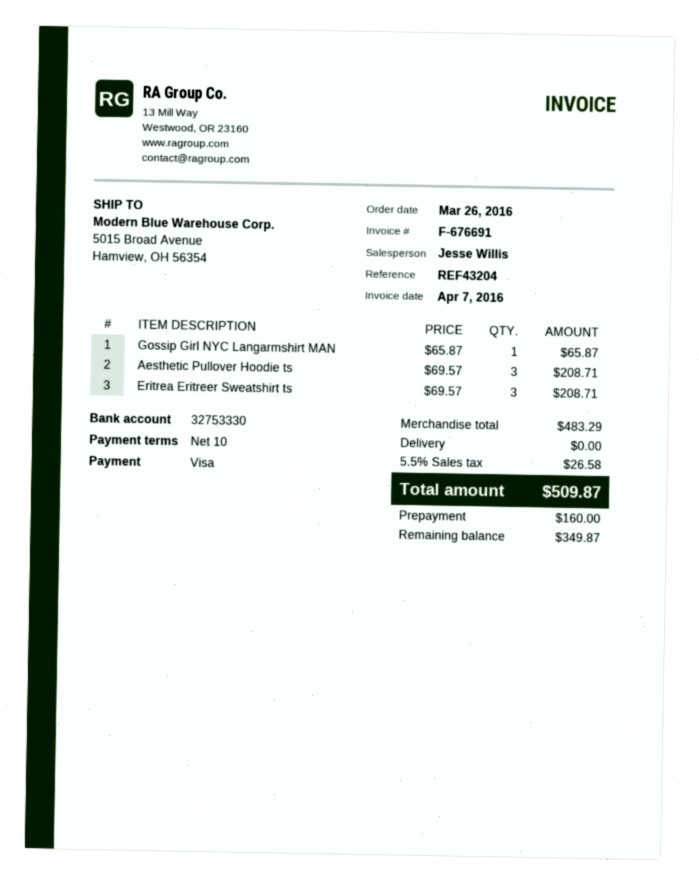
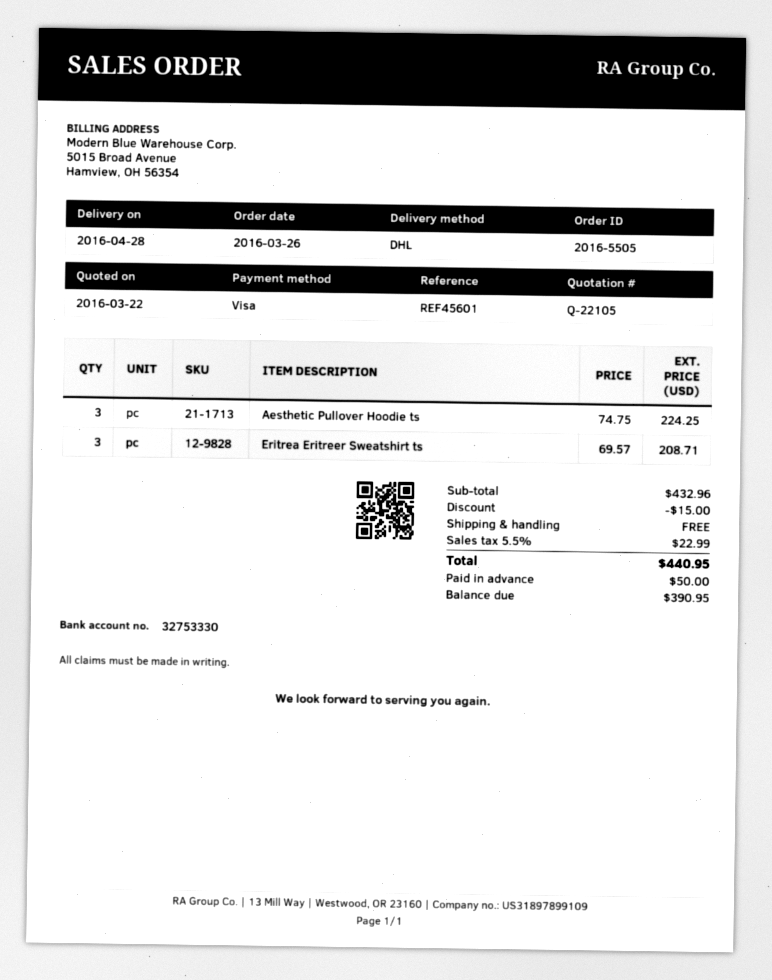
reference: REF43204 -> REF45601
Gossip Girl NYC Langarmshirt MAN: 1 x 65.87 = 65.87 -> none
Aesthetic Pullover Hoodie ts: 3 x 69.57 = 208.71 -> 3 x 74.75 = 224.25
subtotal: 483.29 -> 432.96
discount: none -> 15.00
tax: 5.5% = 26.58 -> 5.5% = 22.99
total: 509.87 -> 440.95
deposit: 160.00 -> 50.00
balance: 349.87 -> 390.95

